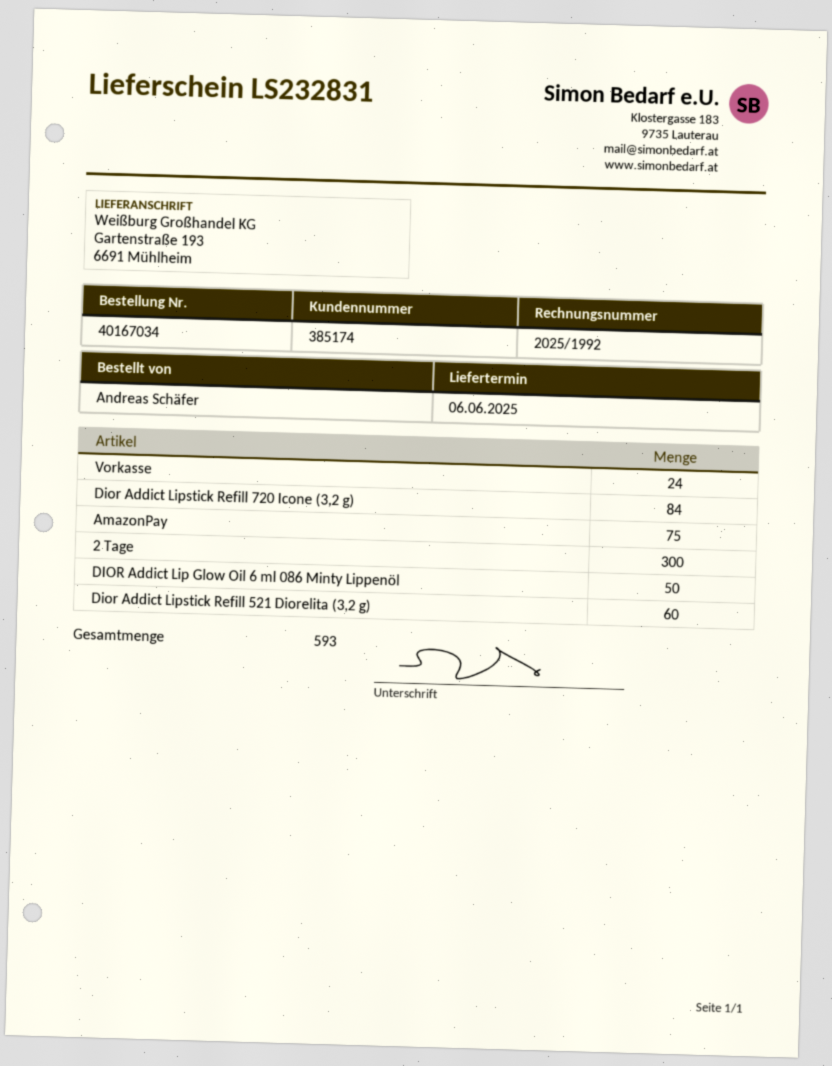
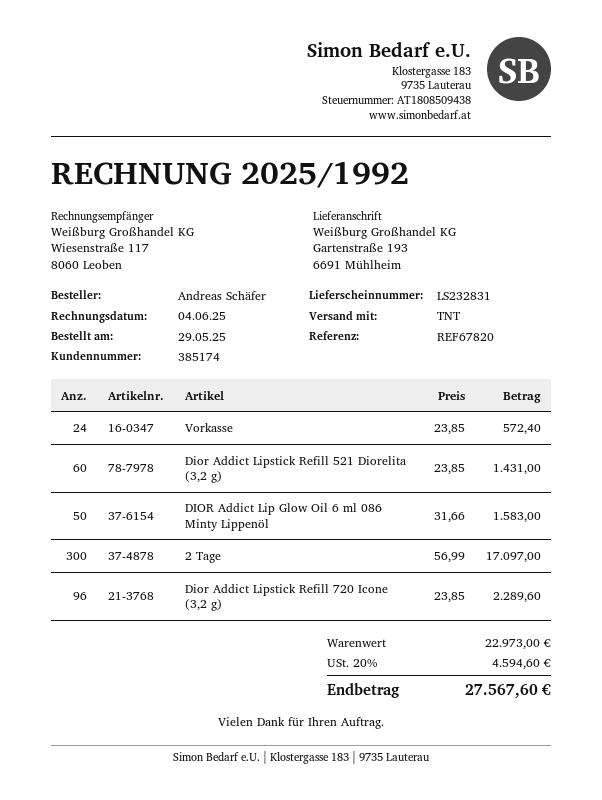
Dior Addict Lipstick Refill 720 Icone (3,2 g): 84 -> 96
AmazonPay: 75 -> none

